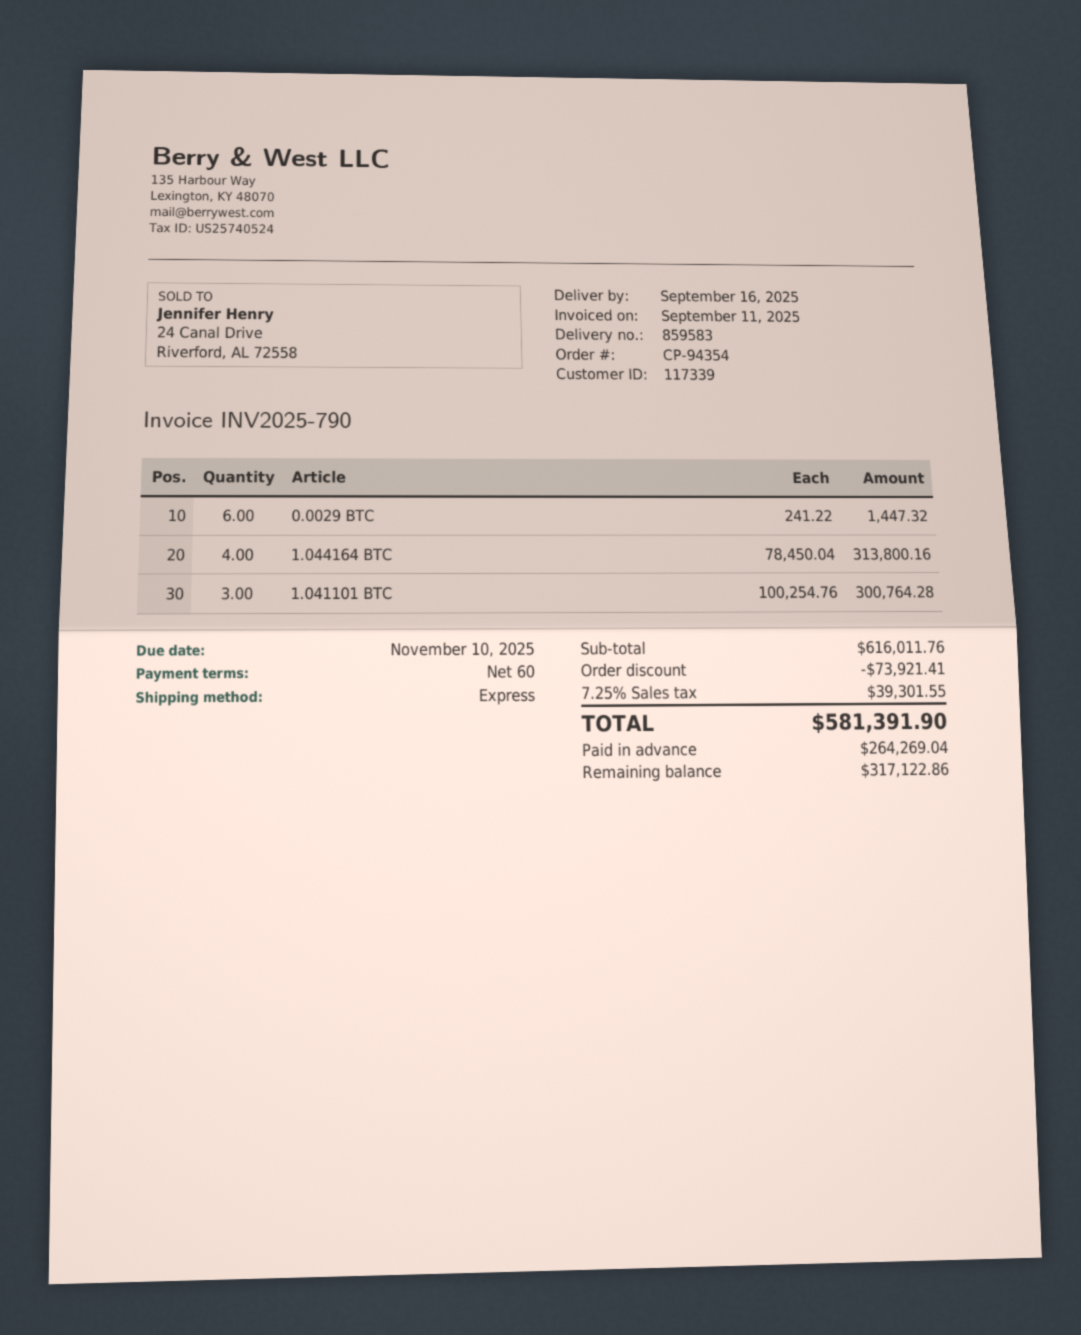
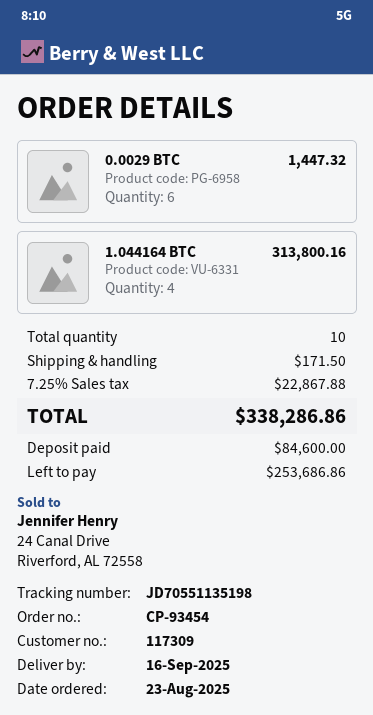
order number: CP-94354 -> CP-93454
customer number: 117339 -> 117309
1.041101 BTC: 3 for 300764.28 -> none
discount: 73921.41 -> none
shipping: none -> 171.50
tax: 7.25% = 39301.55 -> 7.25% = 22867.88
total: 581391.90 -> 338286.86
deposit: 264269.04 -> 84600.00
balance: 317122.86 -> 253686.86

